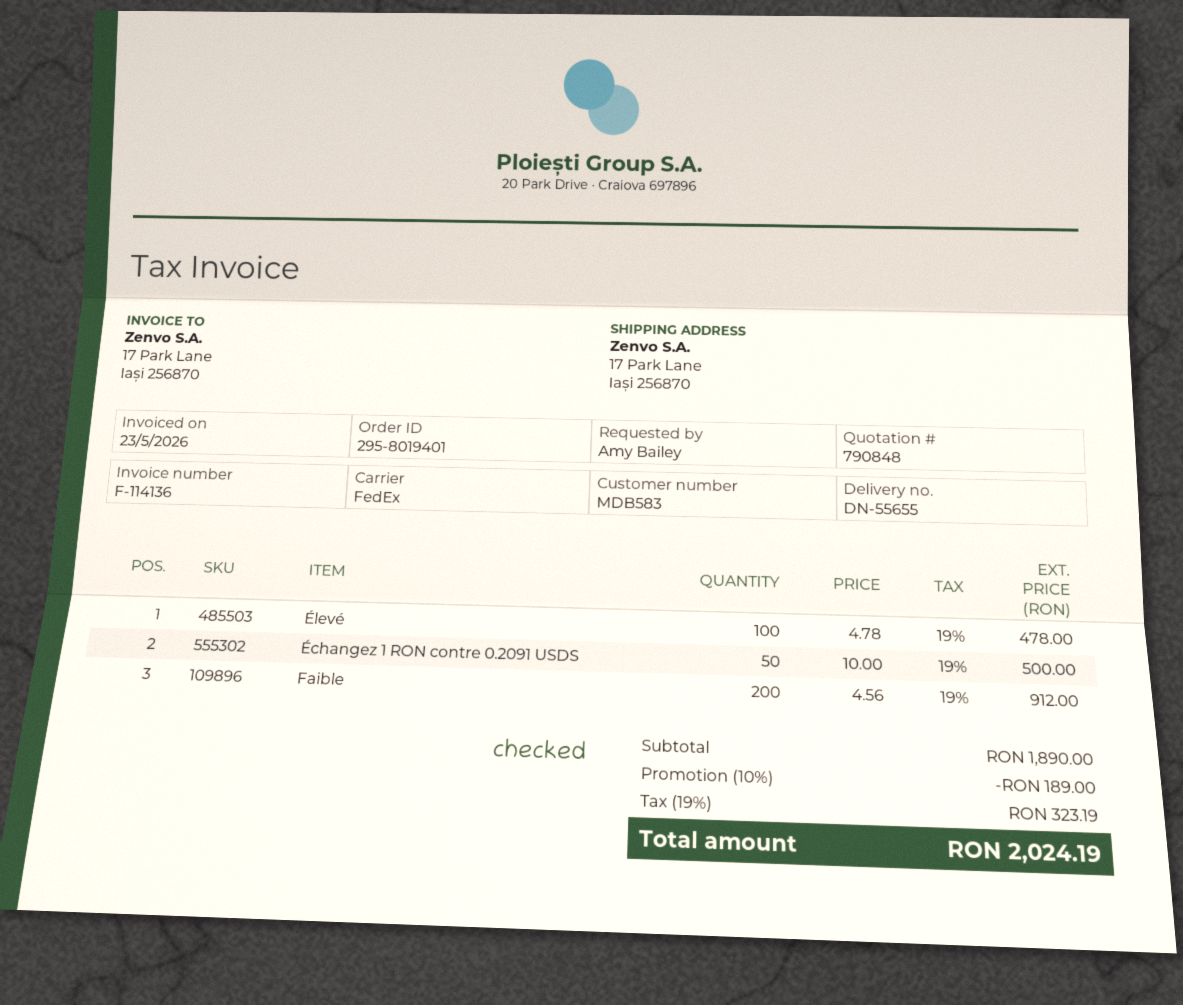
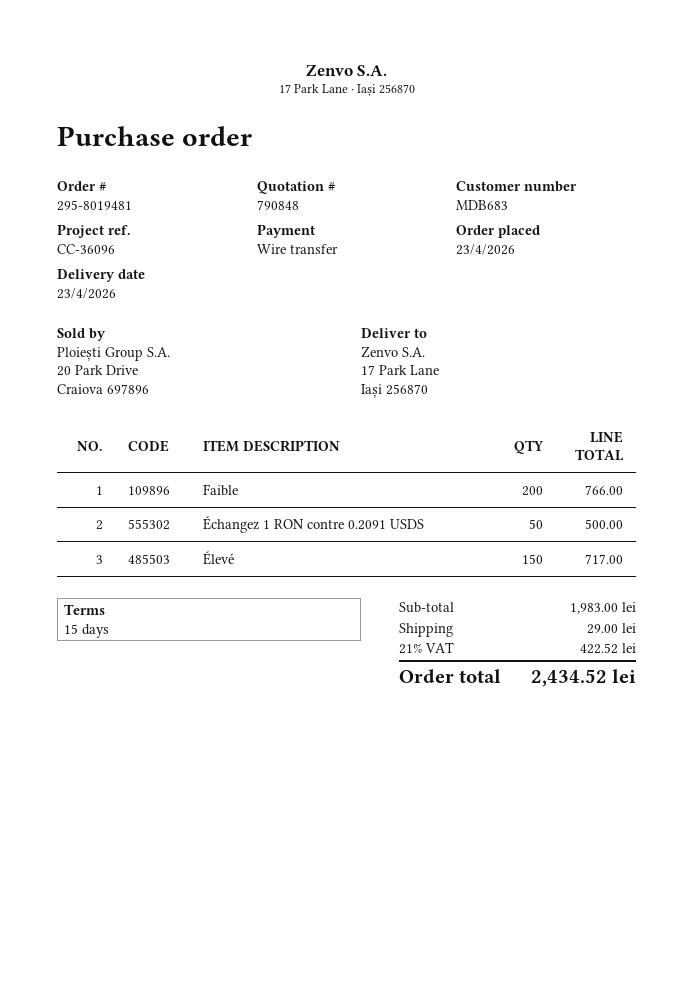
order number: 295-8019401 -> 295-8019481
customer number: MDB583 -> MDB683
Élevé: 100 for 478.00 -> 150 for 717.00
Faible: 200 for 912.00 -> 200 for 766.00
subtotal: 1890.00 -> 1983.00
discount: 10% = 189.00 -> none
shipping: none -> 29.00
tax: 19% = 323.19 -> 21% = 422.52
total: 2024.19 -> 2434.52

